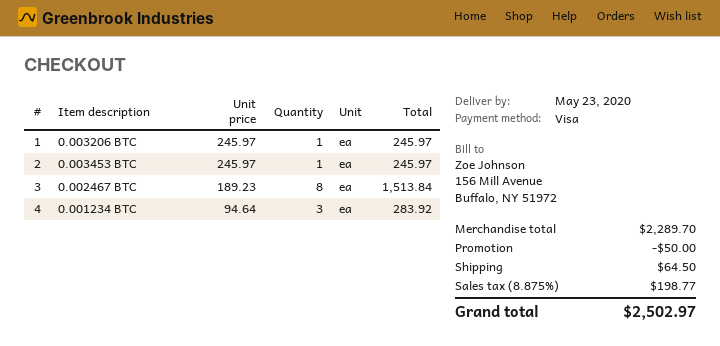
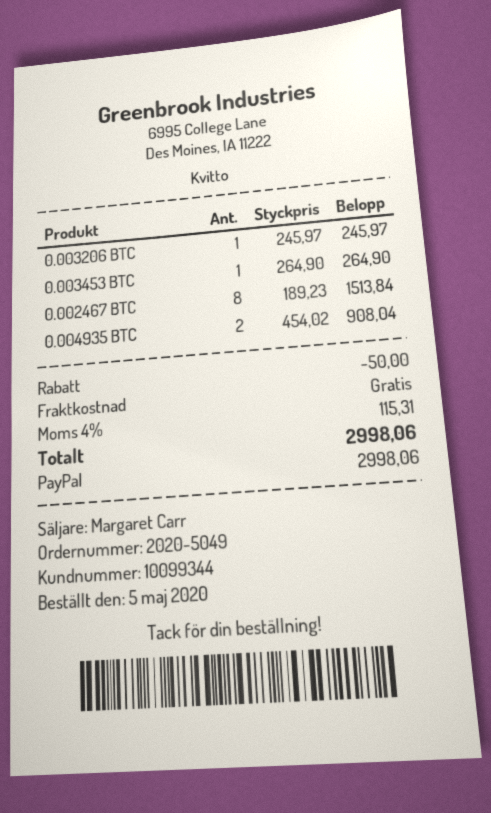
payment method: Visa -> PayPal
0.003453 BTC: 1 x 245.97 = 245.97 -> 1 x 264.90 = 264.90
0.001234 BTC: 3 x 94.64 = 283.92 -> none
0.004935 BTC: none -> 2 x 454.02 = 908.04
shipping: 64.50 -> 0.00
tax: 8.875% = 198.77 -> 4% = 115.31
total: 2502.97 -> 2998.06

